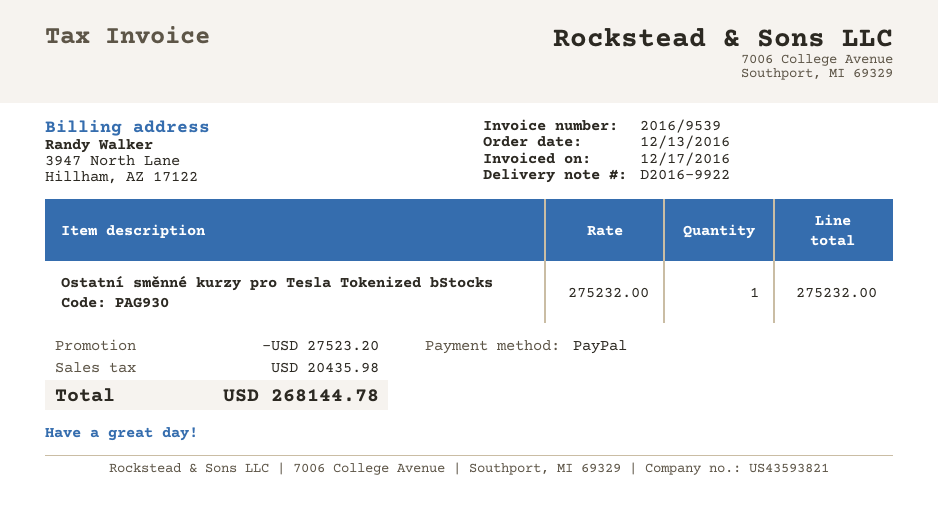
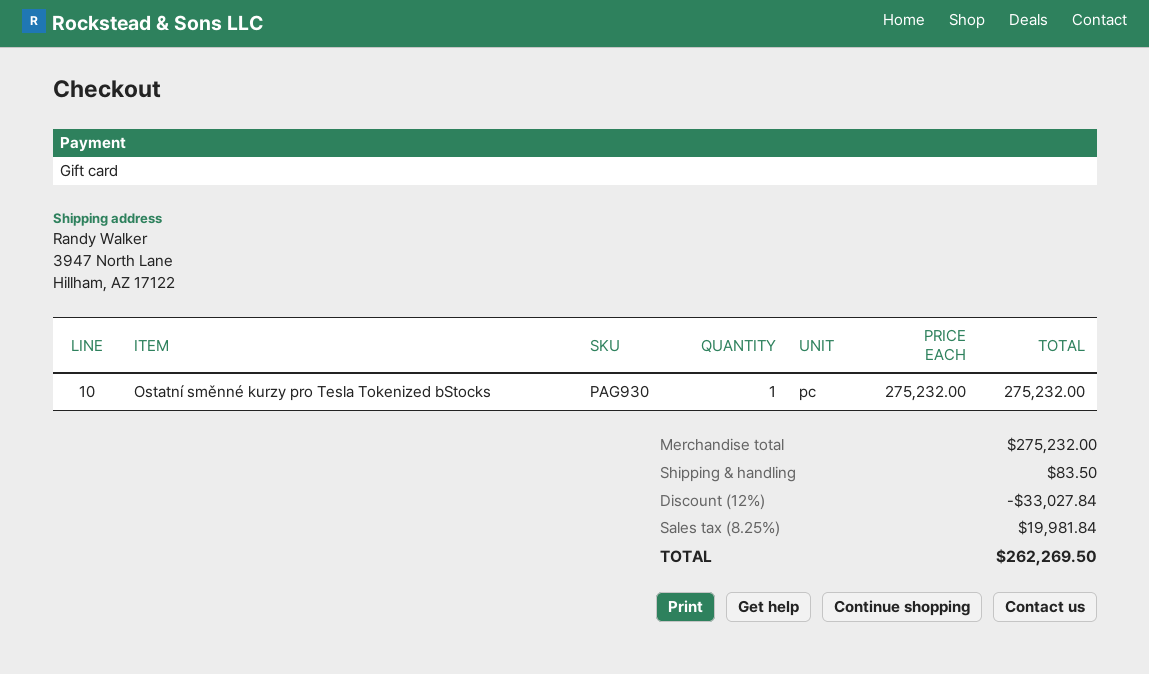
payment method: PayPal -> gift card
discount: 27523.20 -> 33027.84
shipping: none -> 83.50
tax: 20435.98 -> 19981.84
total: 268144.78 -> 262269.50

